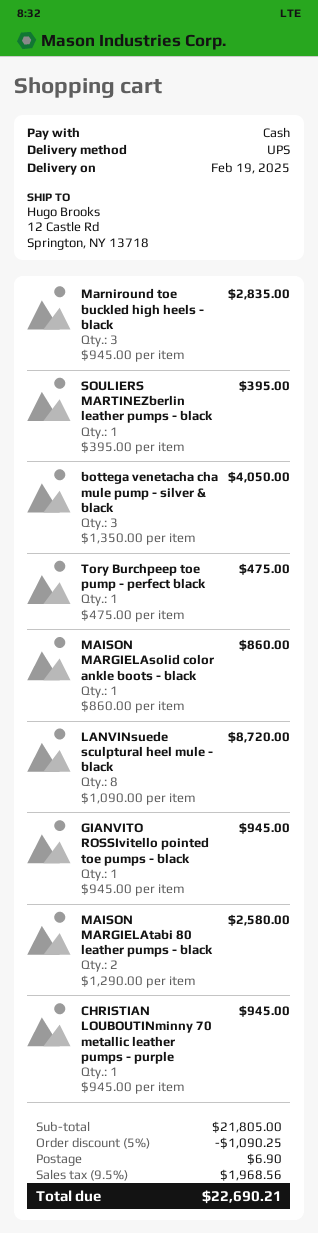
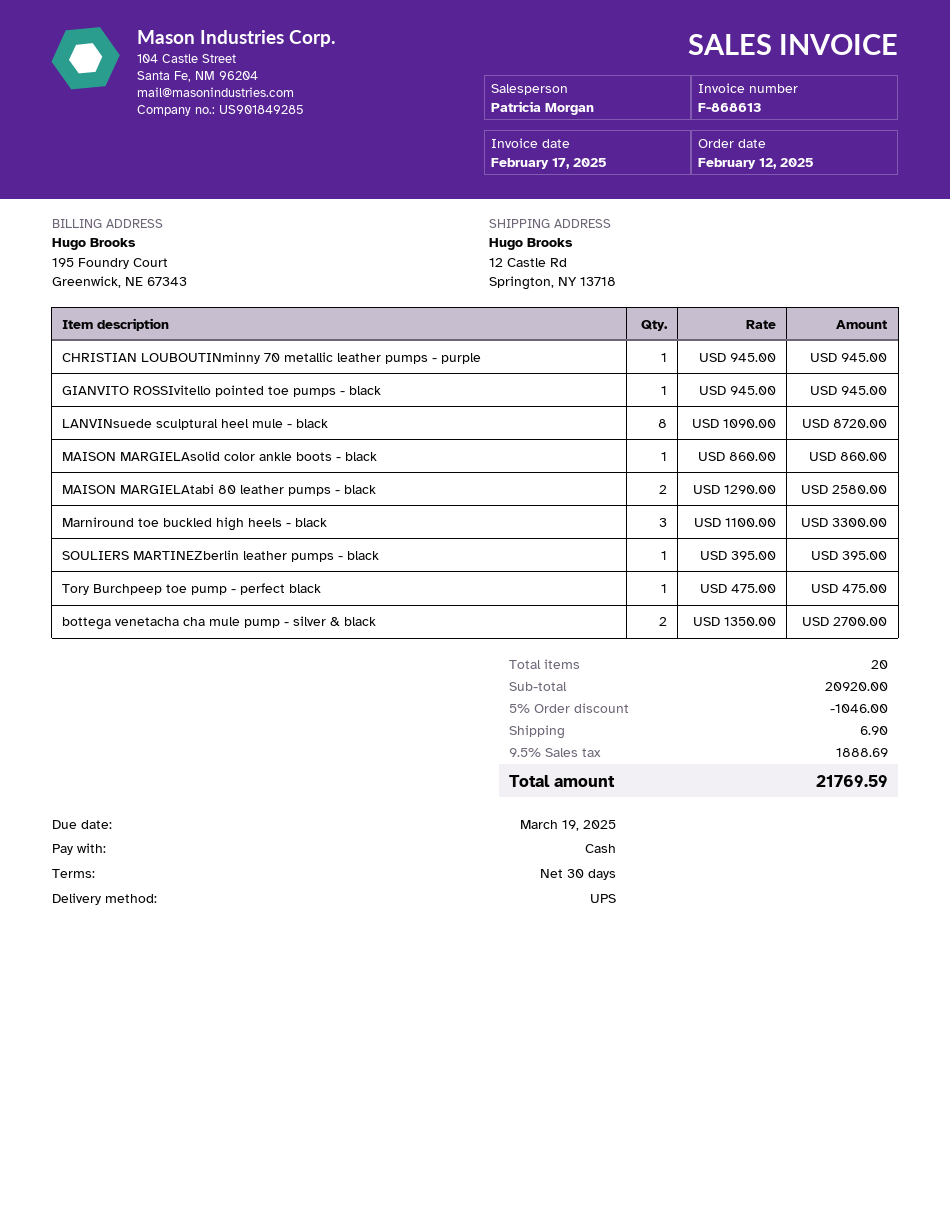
Marniround toe buckled high heels - black: 3 x 945.00 = 2835.00 -> 3 x 1100.00 = 3300.00
bottega venetacha cha mule pump - silver & black: 3 x 1350.00 = 4050.00 -> 2 x 1350.00 = 2700.00
subtotal: 21805.00 -> 20920.00
discount: 5% = 1090.25 -> 5% = 1046.00
tax: 9.5% = 1968.56 -> 9.5% = 1888.69
total: 22690.21 -> 21769.59

